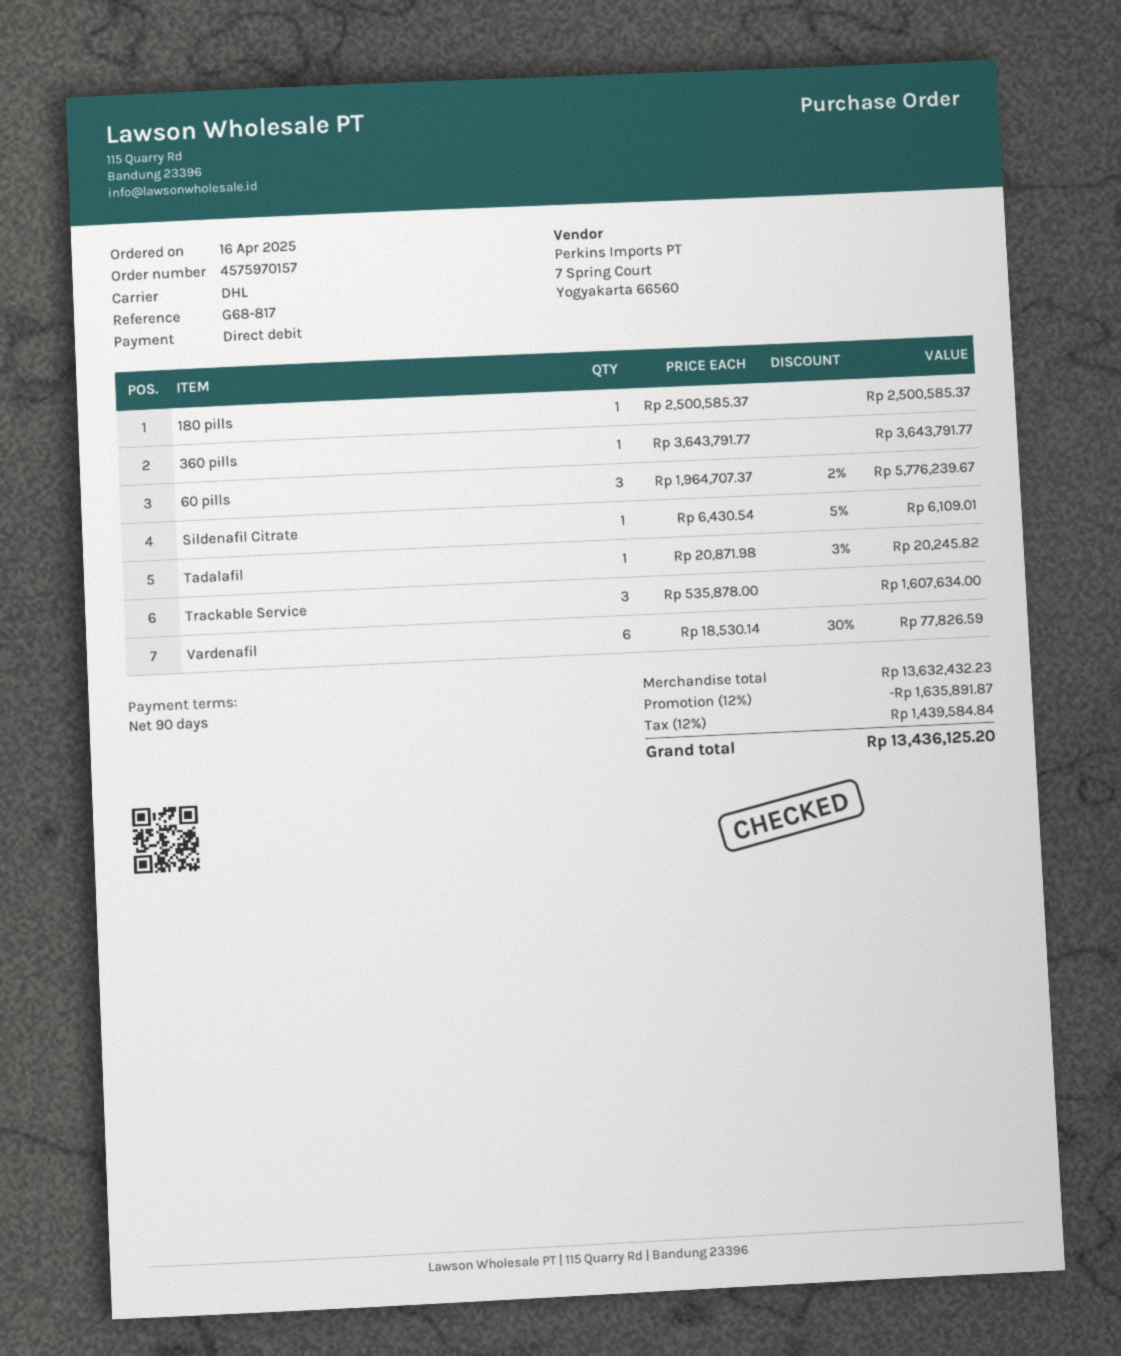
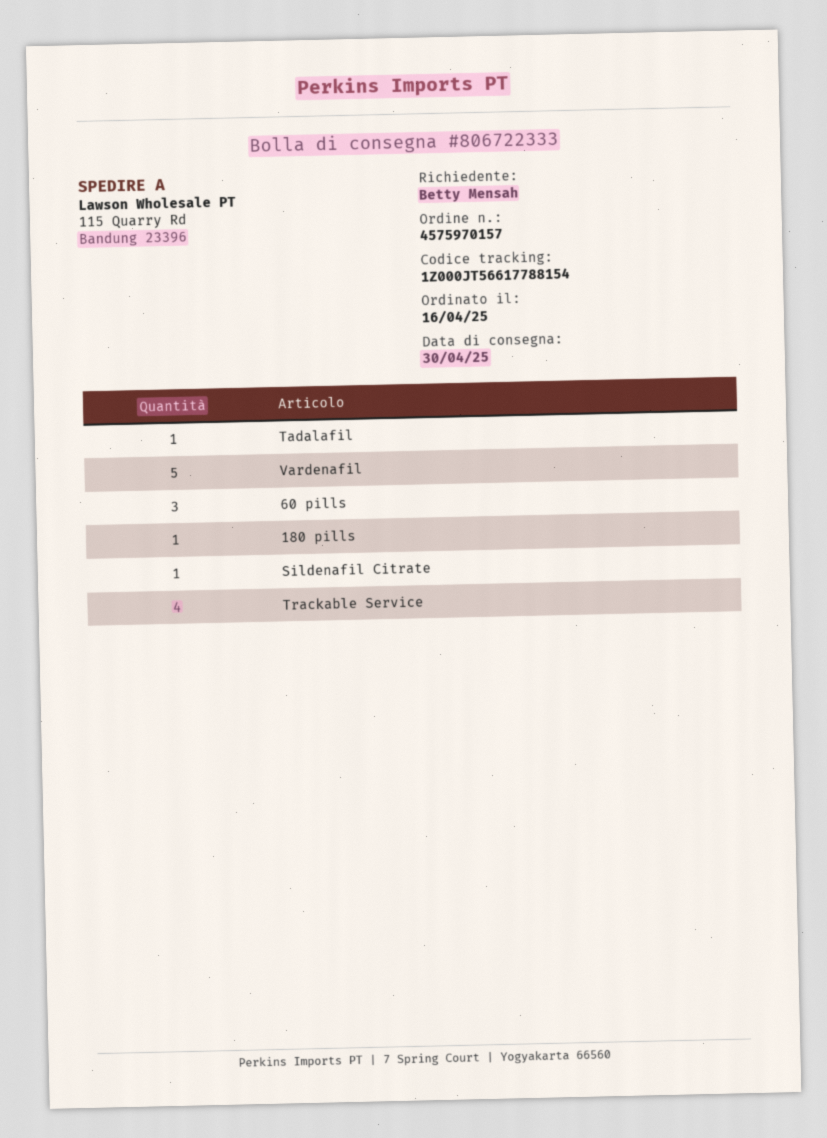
360 pills: 1 -> none
Trackable Service: 3 -> 4
Vardenafil: 6 -> 5

